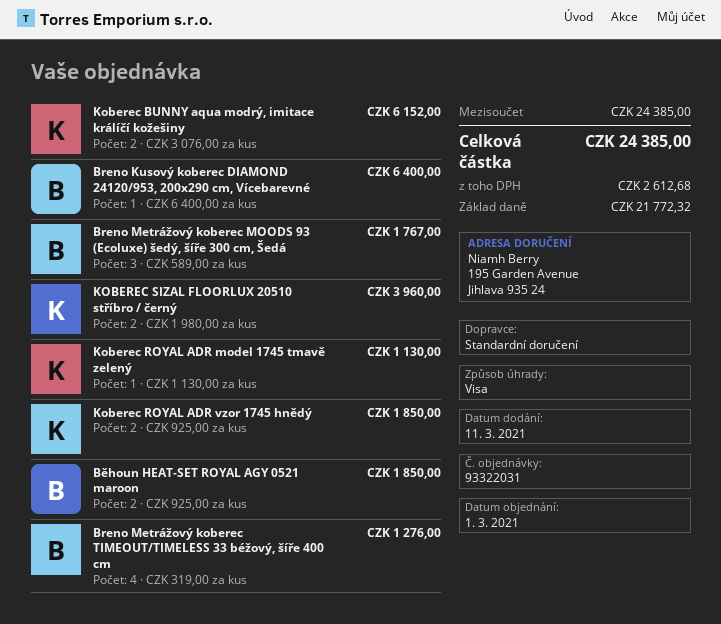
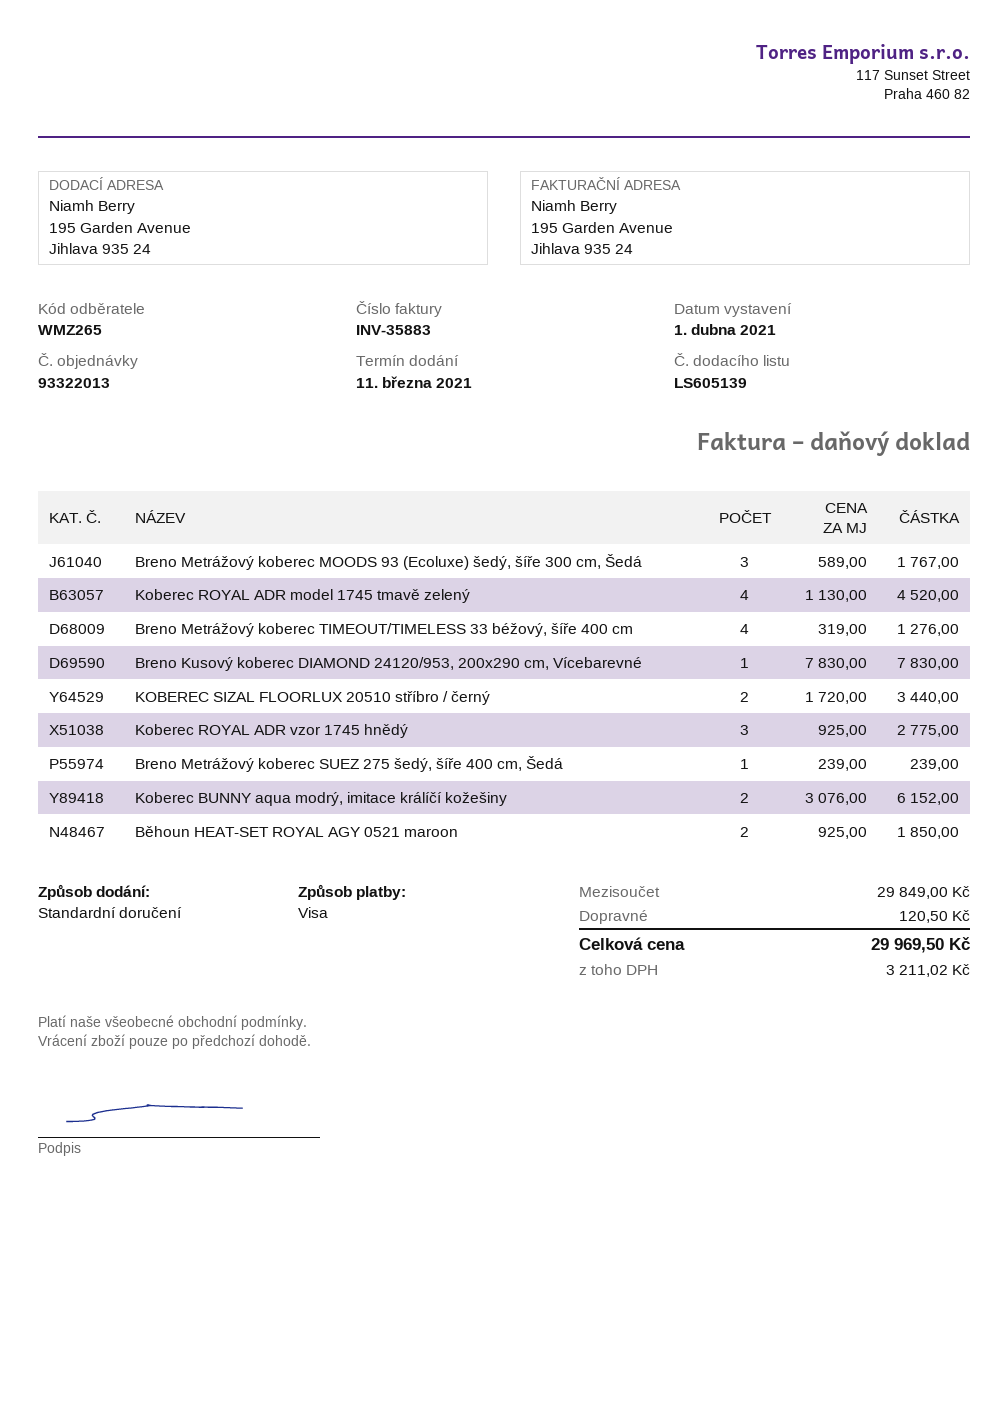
order number: 93322031 -> 93322013
Breno Kusový koberec DIAMOND 24120/953, 200x290 cm, Vícebarevné: 1 x 6400.00 = 6400.00 -> 1 x 7830.00 = 7830.00
KOBEREC SIZAL FLOORLUX 20510 stříbro / černý: 2 x 1980.00 = 3960.00 -> 2 x 1720.00 = 3440.00
Koberec ROYAL ADR model 1745 tmavě zelený: 1 x 1130.00 = 1130.00 -> 4 x 1130.00 = 4520.00
Koberec ROYAL ADR vzor 1745 hnědý: 2 x 925.00 = 1850.00 -> 3 x 925.00 = 2775.00
Breno Metrážový koberec SUEZ 275 šedý, šíře 400 cm, Šedá: none -> 1 x 239.00 = 239.00
subtotal: 24385.00 -> 29849.00
shipping: none -> 120.50
tax: 2612.68 -> 3211.02
total: 24385.00 -> 29969.50

